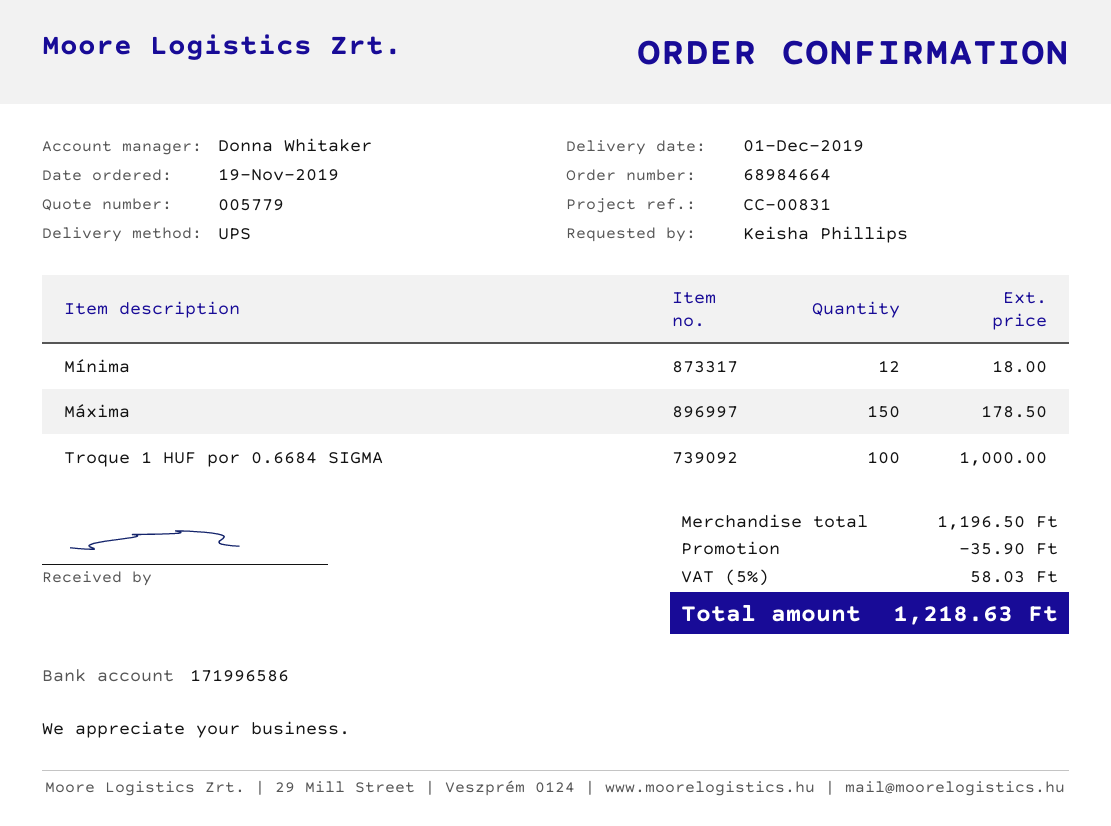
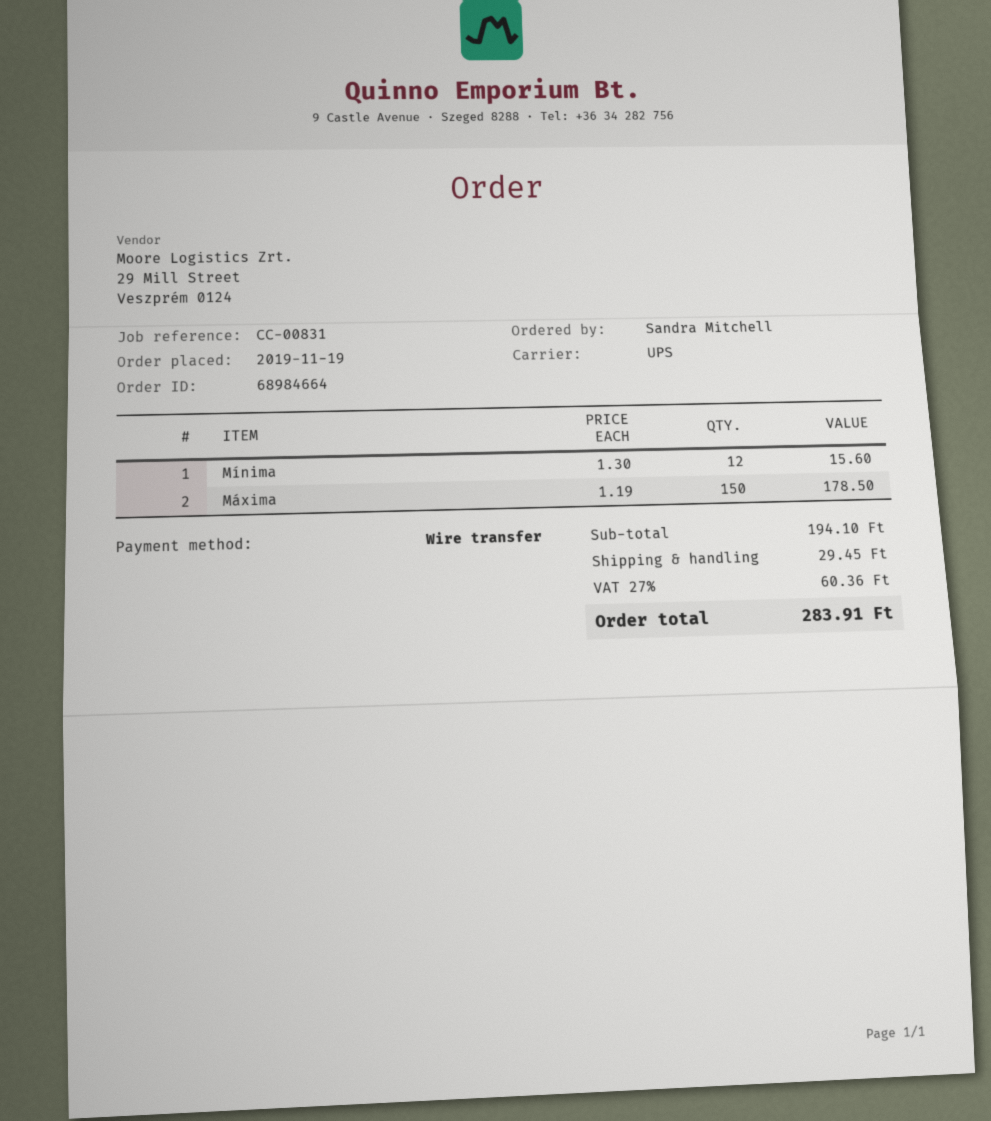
ordered by: Keisha Phillips -> Sandra Mitchell
Mínima: 12 for 18.00 -> 12 for 15.60
Troque 1 HUF por 0.6684 SIGMA: 100 for 1000.00 -> none
subtotal: 1196.50 -> 194.10
discount: 35.90 -> none
shipping: none -> 29.45
tax: 5% = 58.03 -> 27% = 60.36
total: 1218.63 -> 283.91

